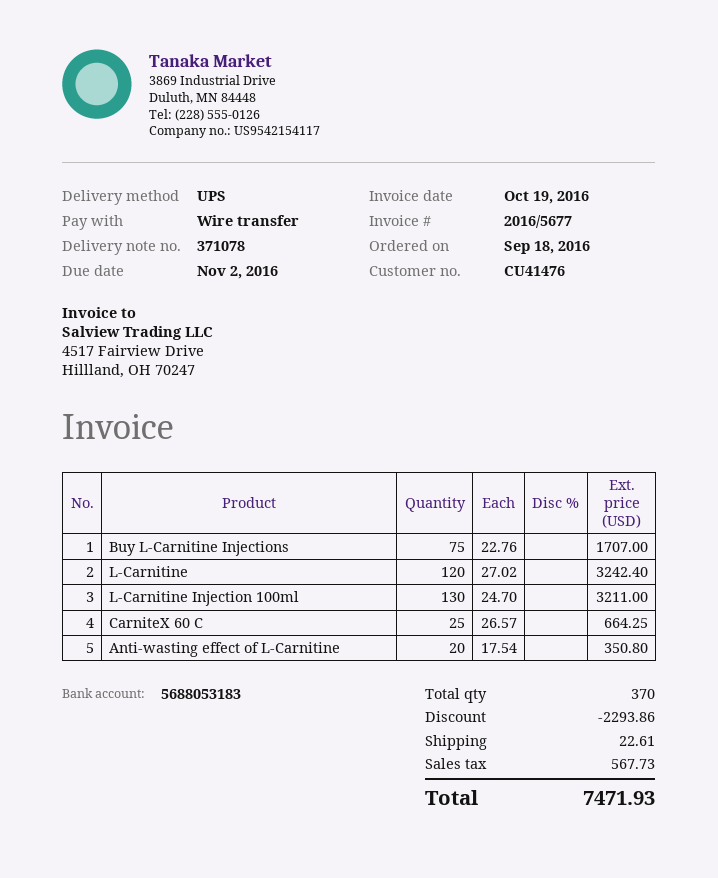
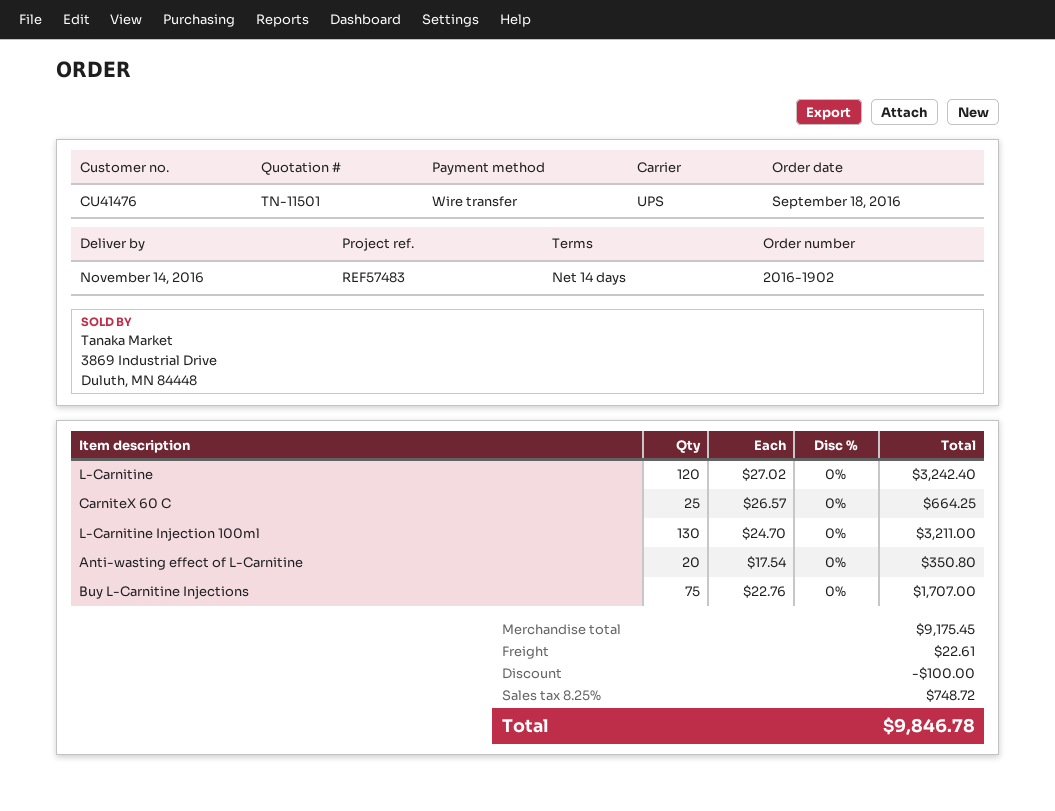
discount: 2293.86 -> 100.00
tax: 567.73 -> 748.72
total: 7471.93 -> 9846.78

